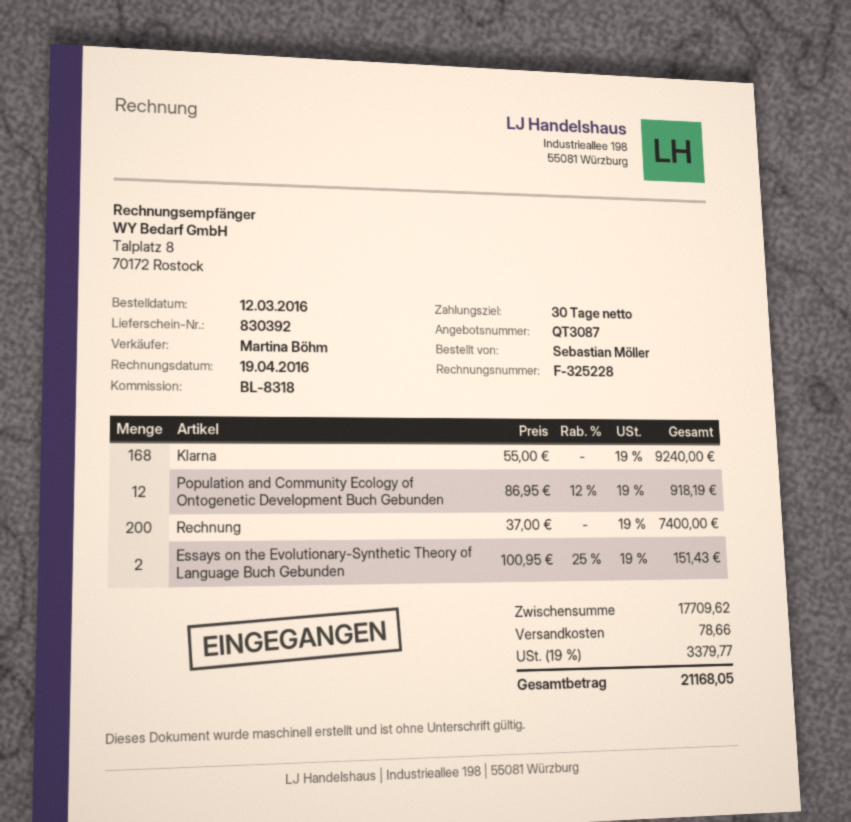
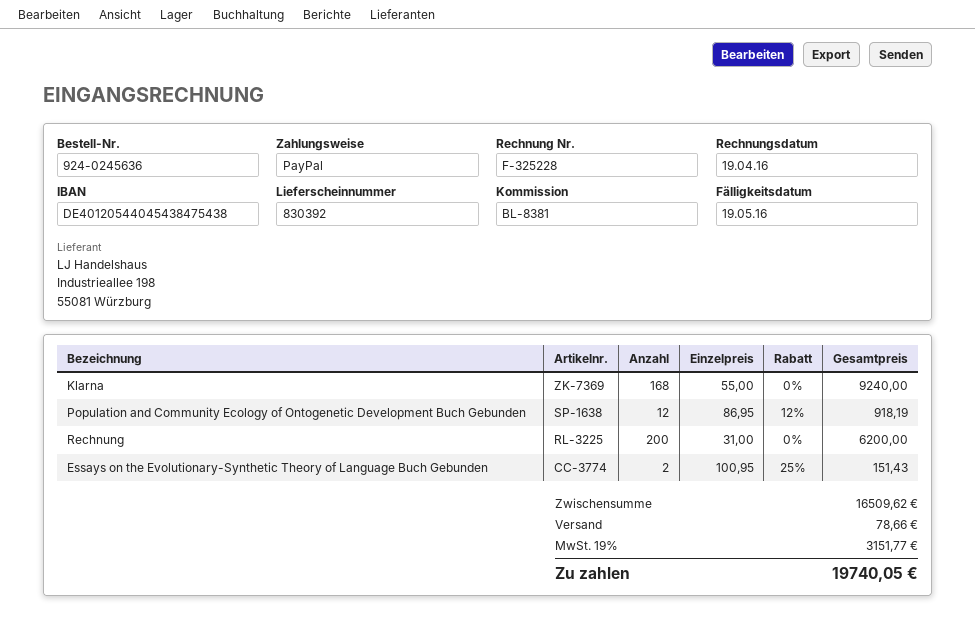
reference: BL-8318 -> BL-8381
Rechnung: 200 x 37.00 = 7400.00 -> 200 x 31.00 = 6200.00
subtotal: 17709.62 -> 16509.62
tax: 19% = 3379.77 -> 19% = 3151.77
total: 21168.05 -> 19740.05

